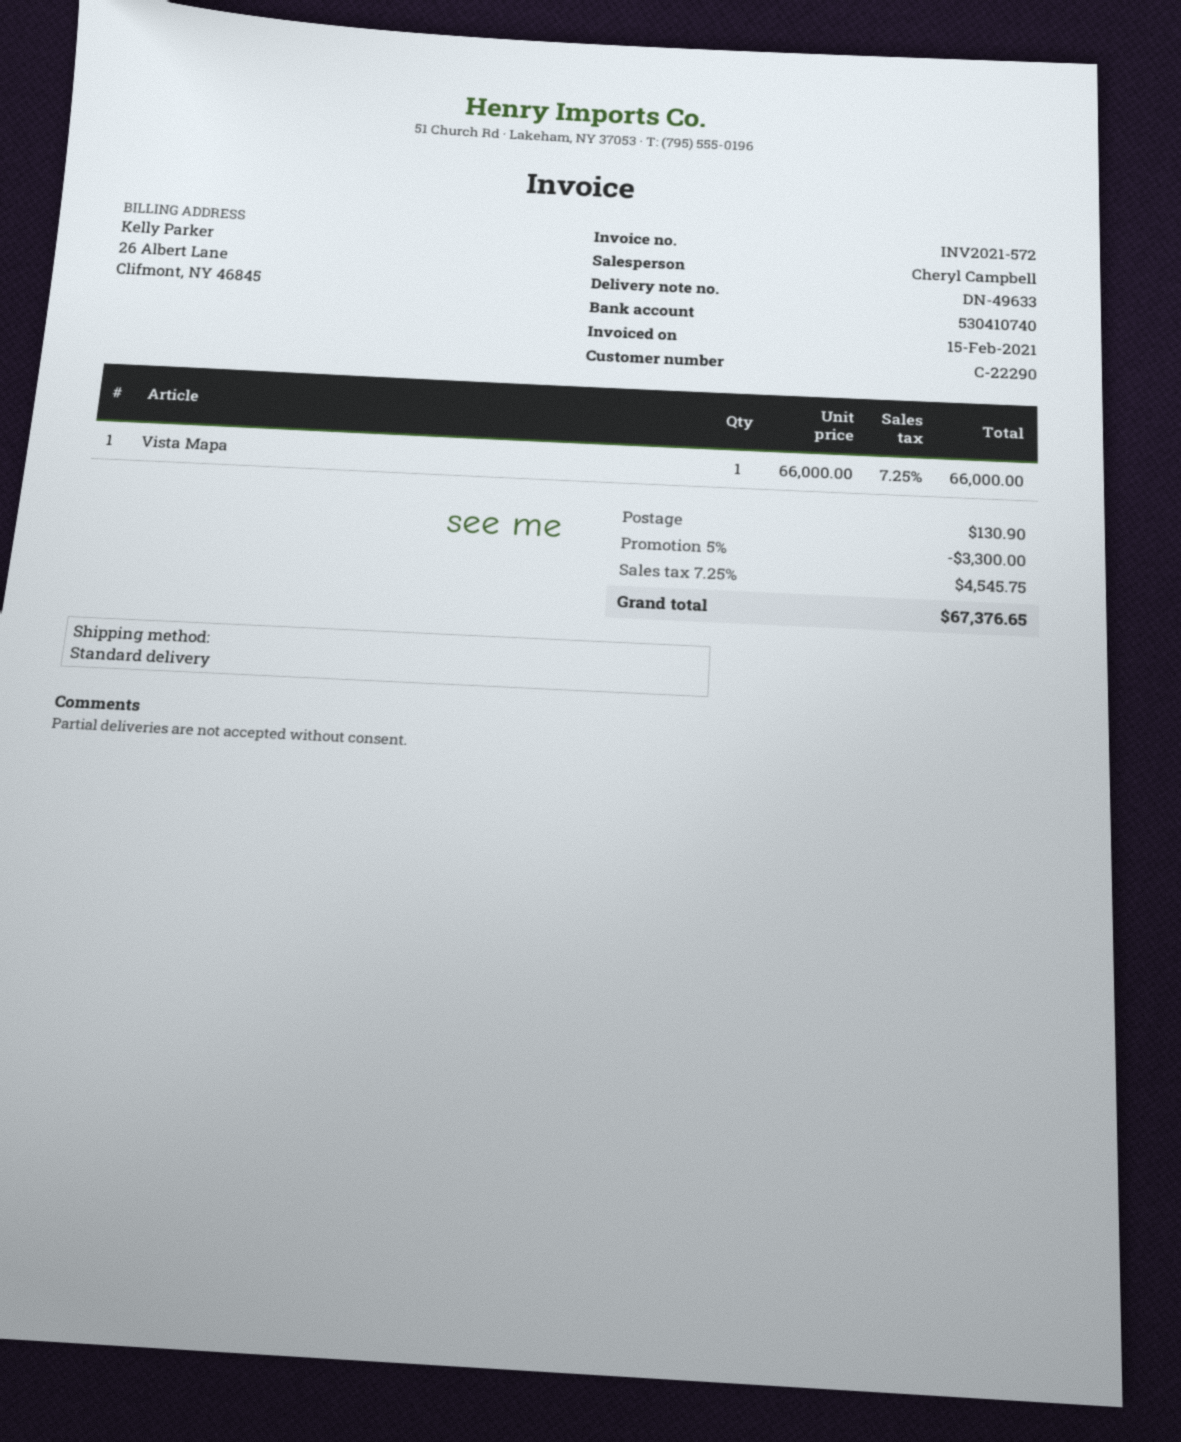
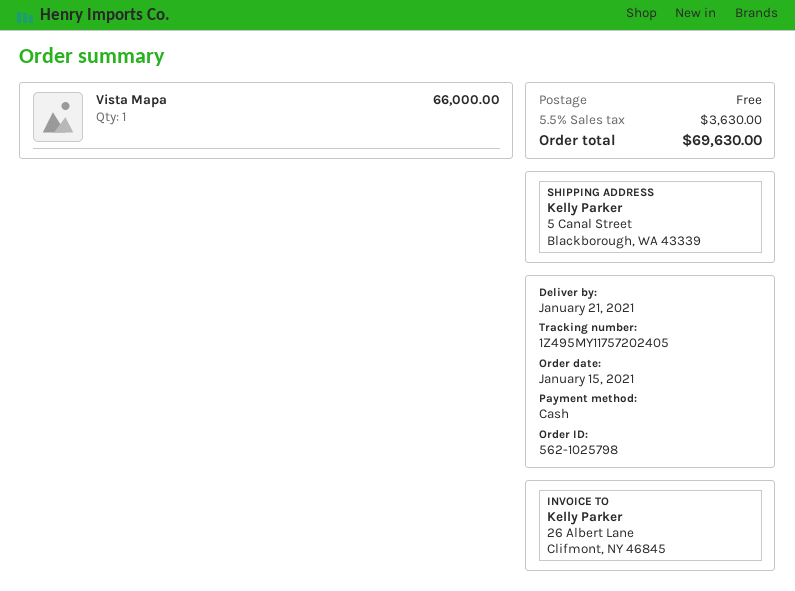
discount: 5% = 3300.00 -> none
shipping: 130.90 -> 0.00
tax: 7.25% = 4545.75 -> 5.5% = 3630.00
total: 67376.65 -> 69630.00

